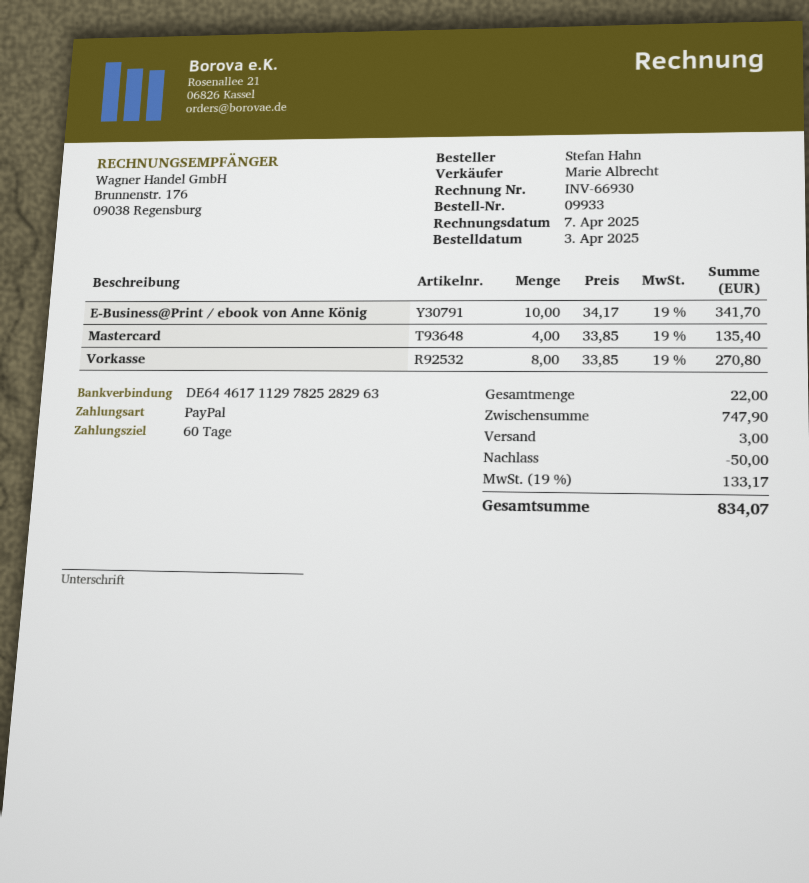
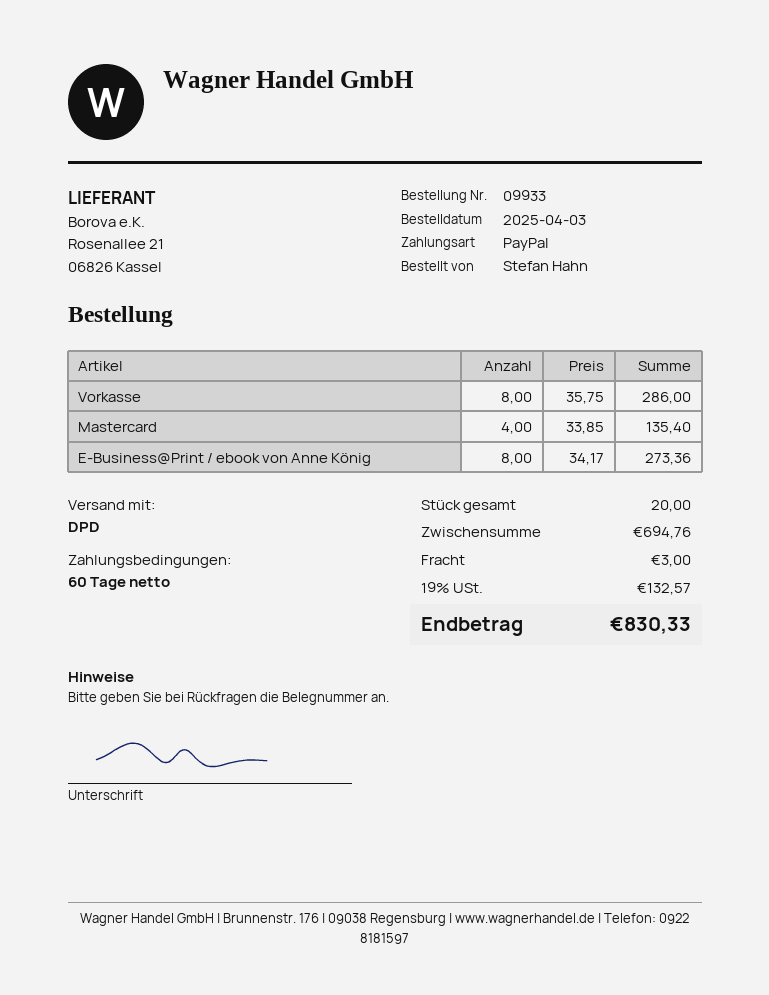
E-Business@Print / ebook von Anne König: 10 x 34.17 = 341.70 -> 8 x 34.17 = 273.36
Vorkasse: 8 x 33.85 = 270.80 -> 8 x 35.75 = 286.00
total quantity: 22 -> 20
subtotal: 747.90 -> 694.76
discount: 50.00 -> none
tax: 19% = 133.17 -> 19% = 132.57
total: 834.07 -> 830.33

